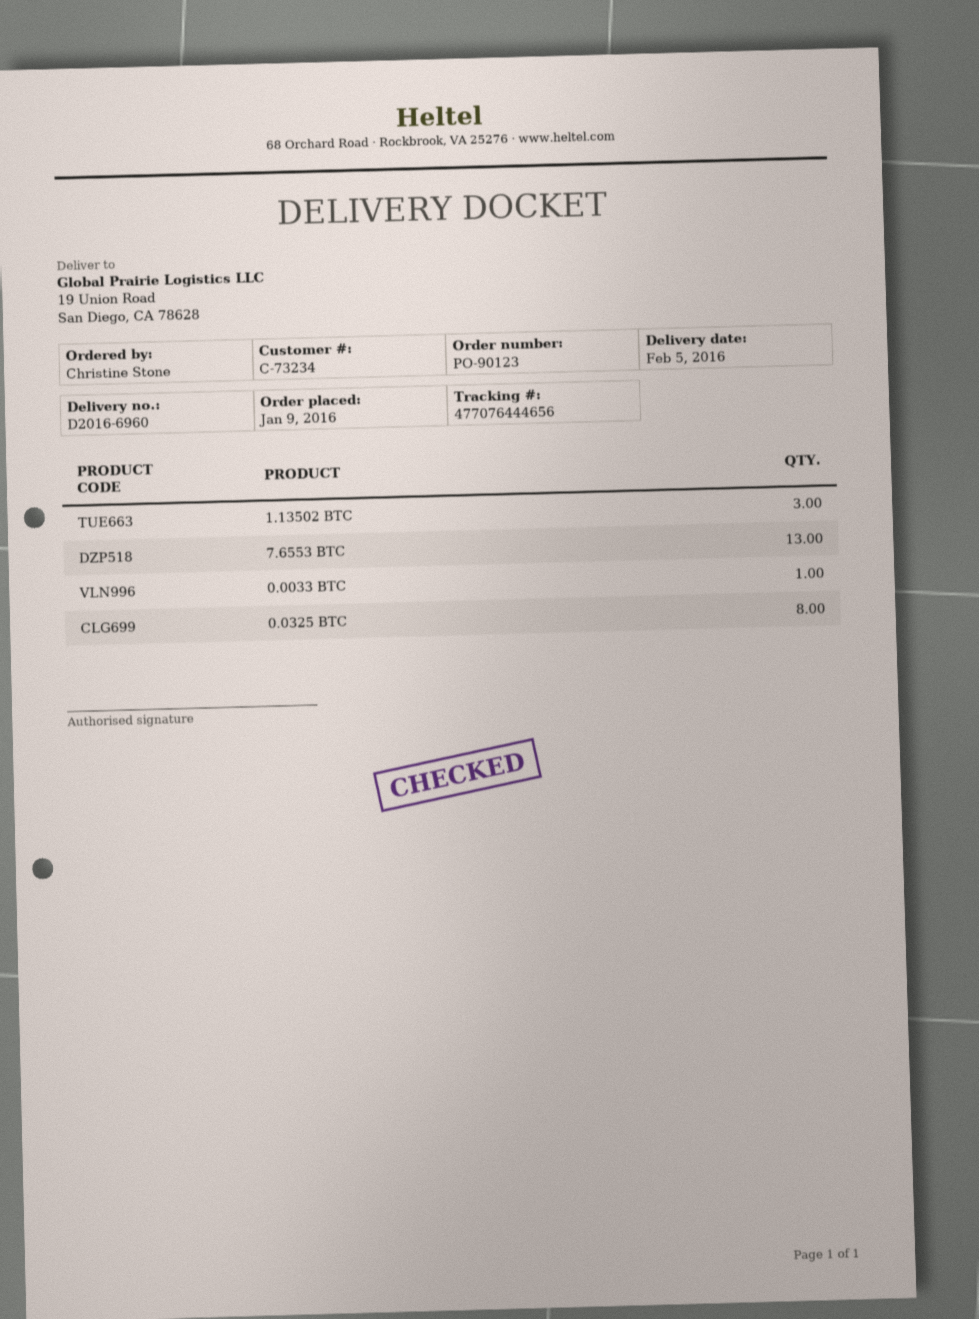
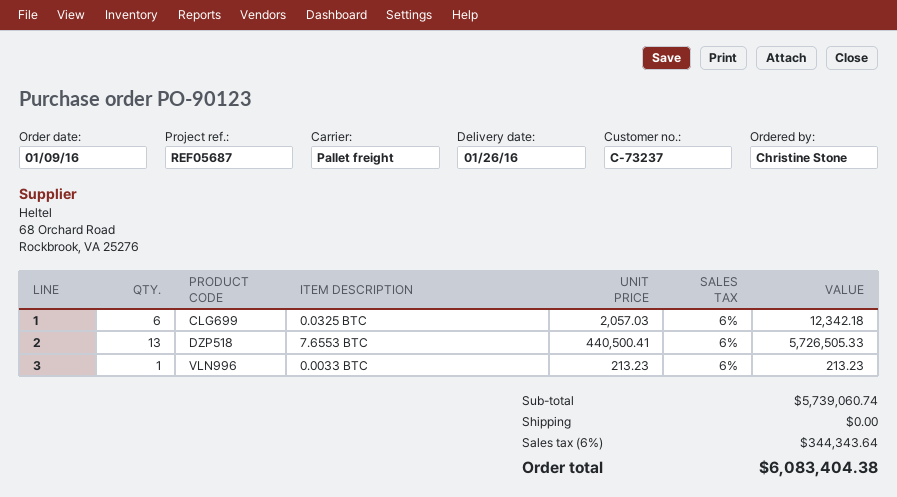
delivery date: 2016-02-05 -> 2016-01-26
customer number: C-73234 -> C-73237
1.13502 BTC: 3 -> none
0.0325 BTC: 8 -> 6

